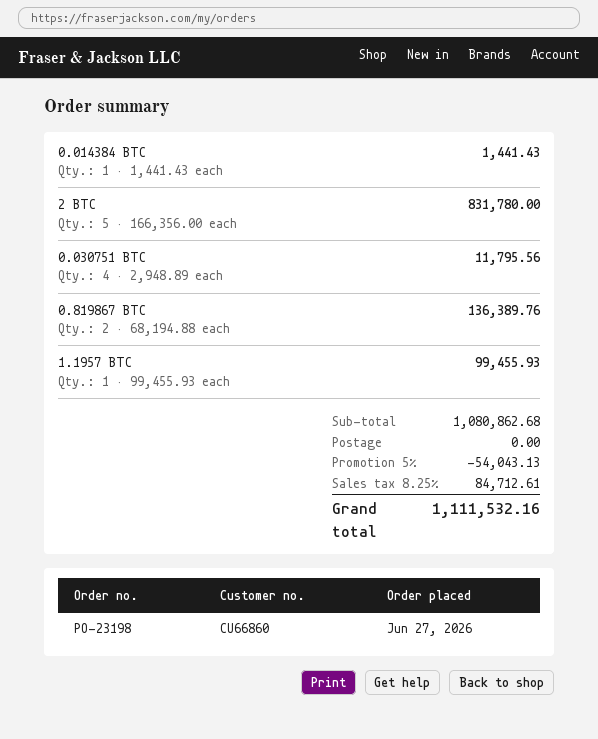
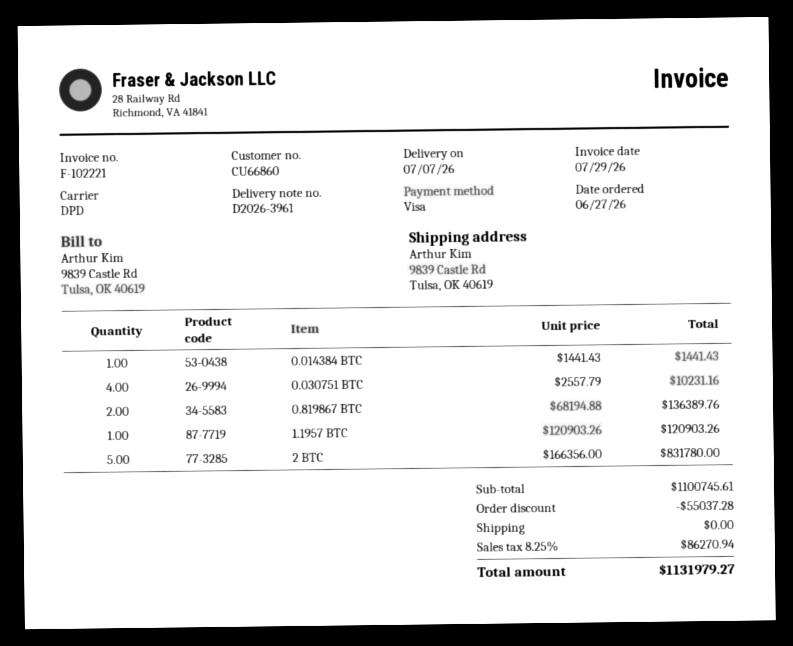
0.030751 BTC: 4 x 2948.89 = 11795.56 -> 4 x 2557.79 = 10231.16
1.1957 BTC: 1 x 99455.93 = 99455.93 -> 1 x 120903.26 = 120903.26
subtotal: 1080862.68 -> 1100745.61
discount: 54043.13 -> 55037.28
tax: 8.25% = 84712.61 -> 8.25% = 86270.94
total: 1111532.16 -> 1131979.27

